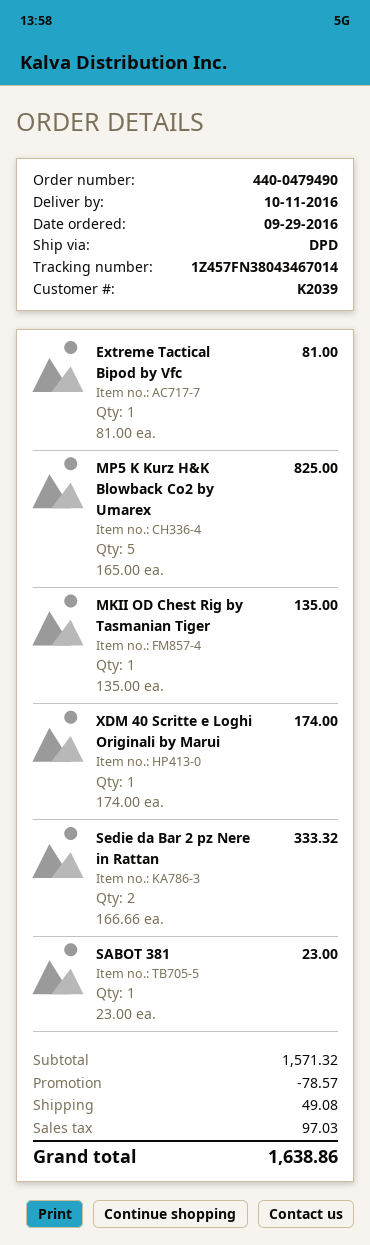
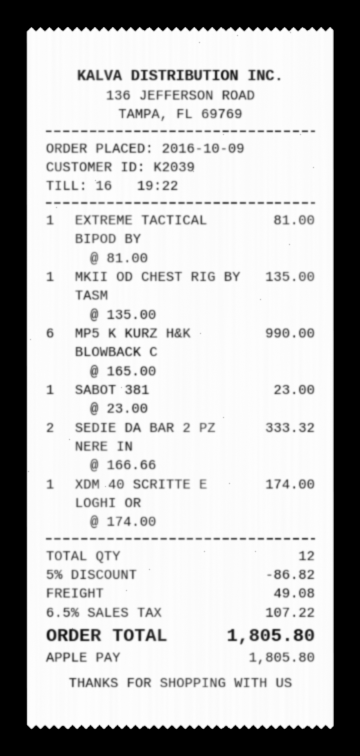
order date: 2016-09-29 -> 2016-10-09
MP5 K Kurz H&K Blowback Co2 by Umarex: 5 x 165.00 = 825.00 -> 6 x 165.00 = 990.00
discount: 78.57 -> 86.82
tax: 97.03 -> 107.22
total: 1638.86 -> 1805.80

